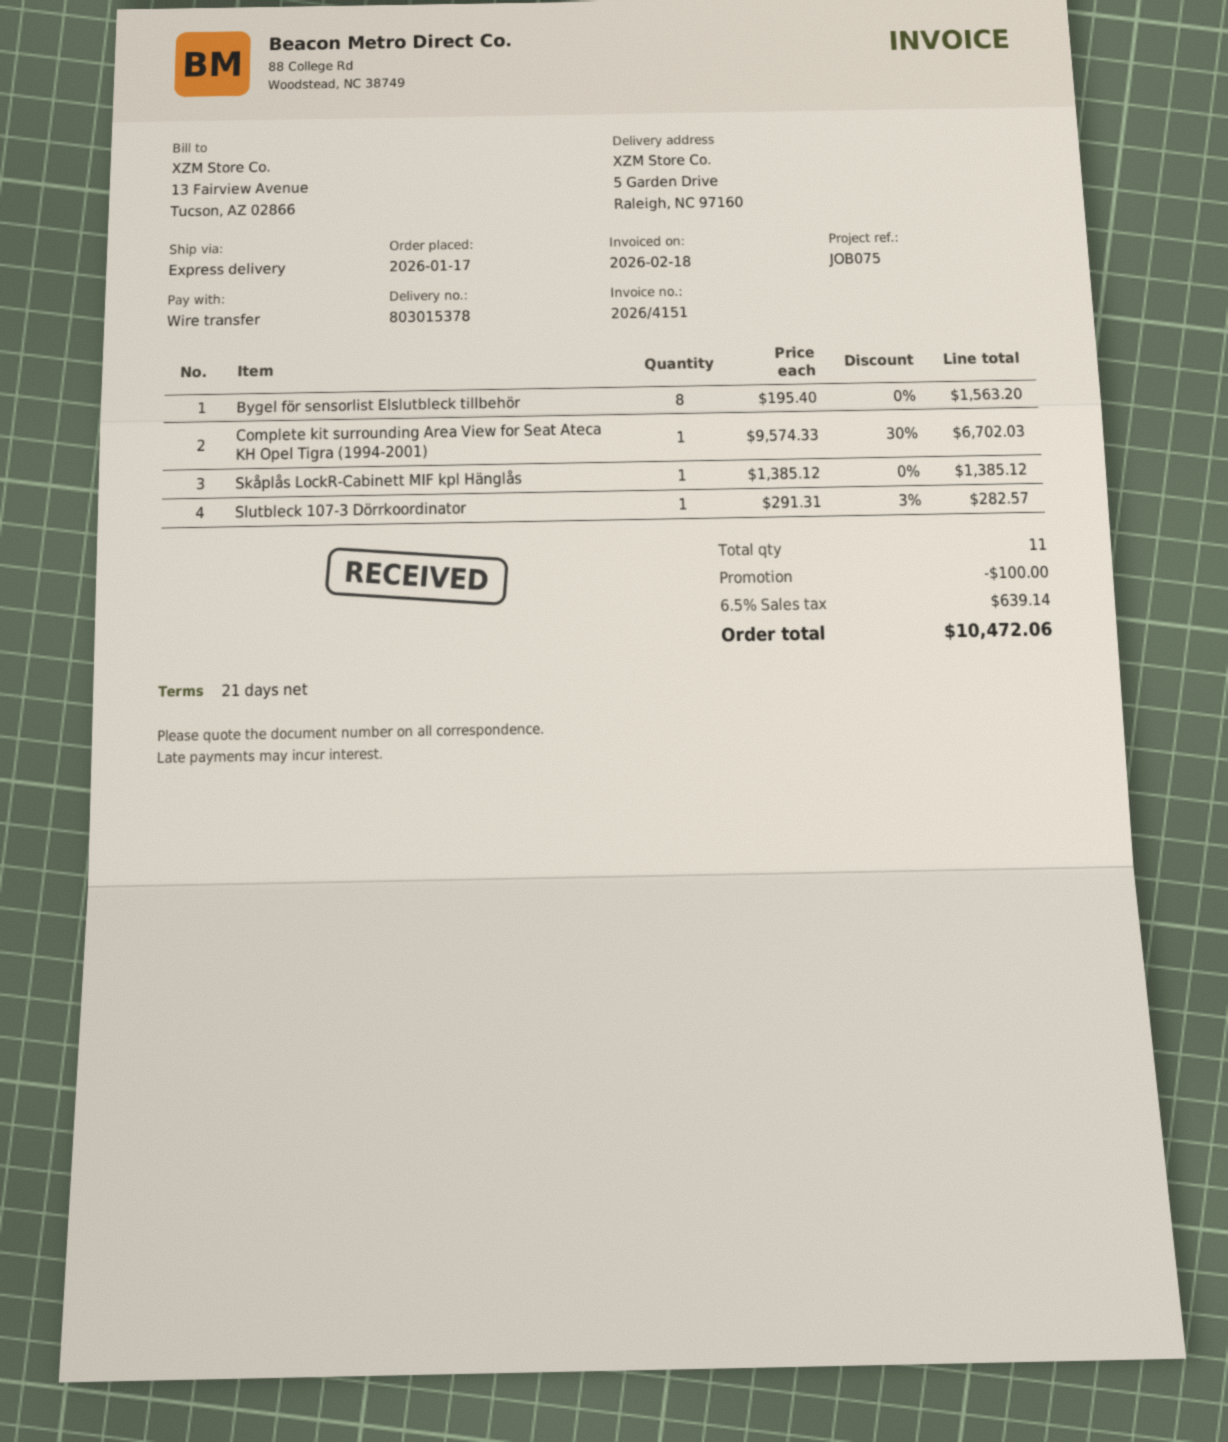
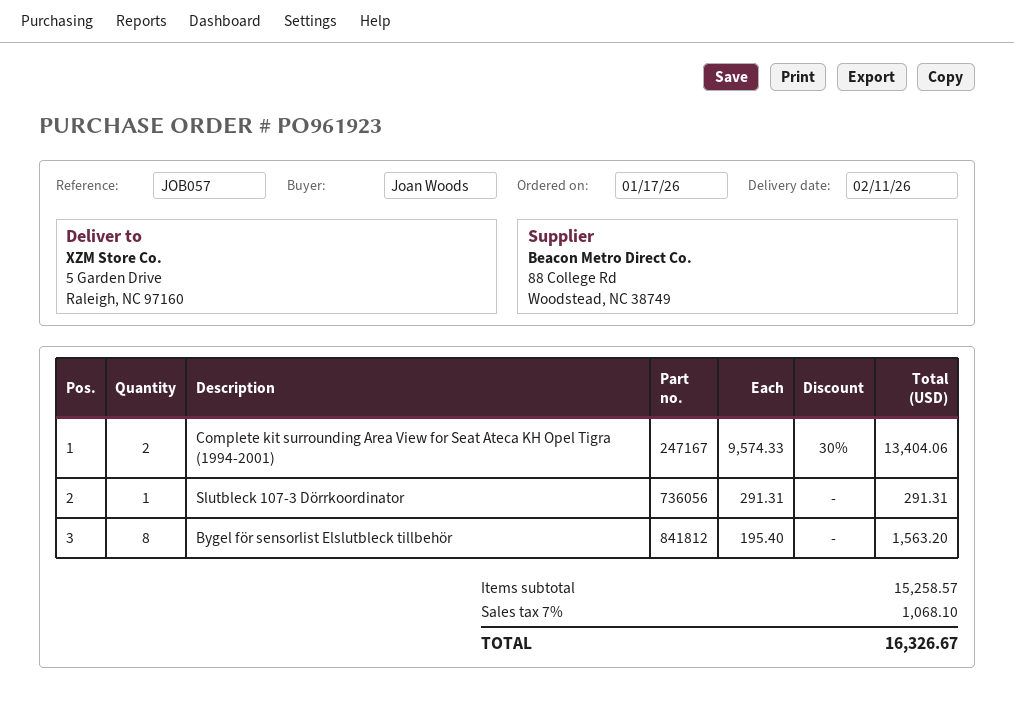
reference: JOB075 -> JOB057
Complete kit surrounding Area View for Seat Ateca KH Opel Tigra (1994-2001): 1 x 9574.33 - 30% = 6702.03 -> 2 x 9574.33 - 30% = 13404.06
Skåplås LockR-Cabinett MIF kpl Hänglås: 1 x 1385.12 = 1385.12 -> none
Slutbleck 107-3 Dörrkoordinator: 1 x 291.31 - 3% = 282.57 -> 1 x 291.31 = 291.31
discount: 100.00 -> none
tax: 6.5% = 639.14 -> 7% = 1068.10
total: 10472.06 -> 16326.67

